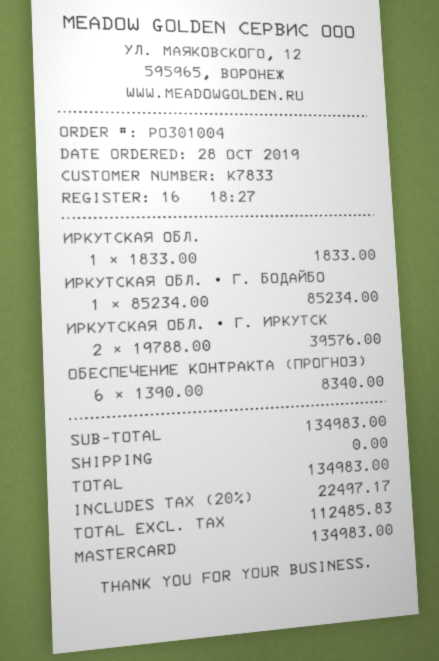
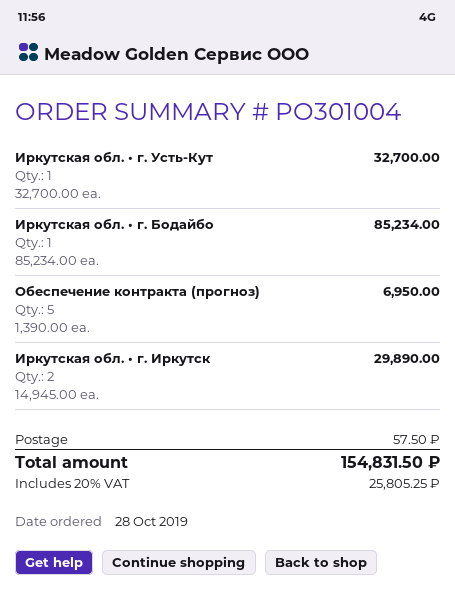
ИРКУТСКАЯ ОБЛ.: 1 x 1833.00 = 1833.00 -> none
ИРКУТСКАЯ ОБЛ. • Г. ИРКУТСК: 2 x 19788.00 = 39576.00 -> 2 x 14945.00 = 29890.00
ОБЕСПЕЧЕНИЕ КОНТРАКТА (ПРОГНОЗ): 6 x 1390.00 = 8340.00 -> 5 x 1390.00 = 6950.00
Иркутская обл. • г. Усть-Кут: none -> 1 x 32700.00 = 32700.00
shipping: 0.00 -> 57.50
tax: 20% = 22497.17 -> 20% = 25805.25
total: 134983.00 -> 154831.50

